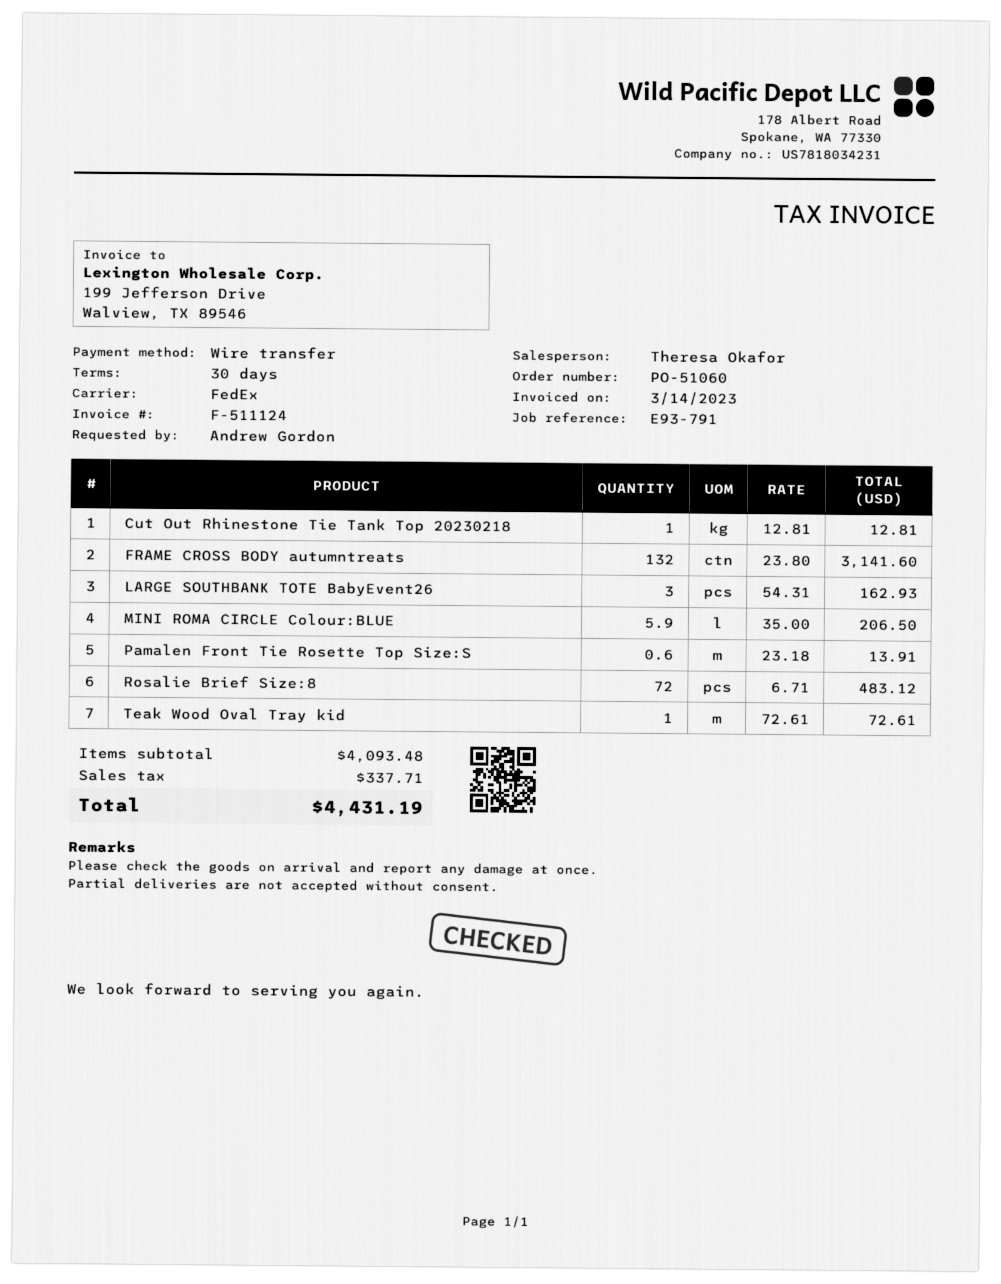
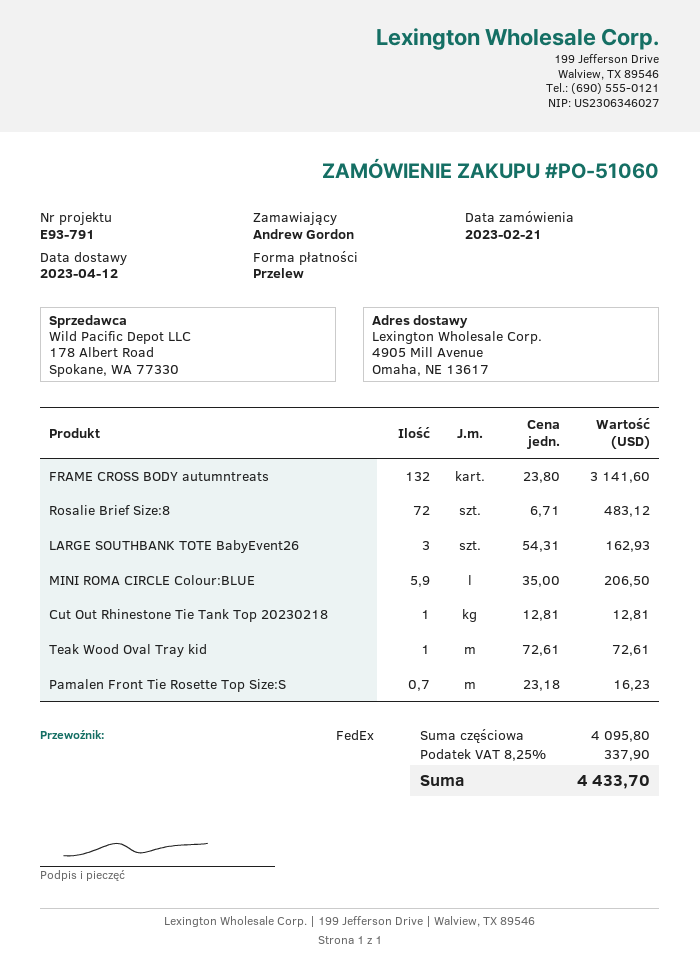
Pamalen Front Tie Rosette Top Size:S: 0.6 x 23.18 = 13.91 -> 0.7 x 23.18 = 16.23
subtotal: 4093.48 -> 4095.80
tax: 337.71 -> 337.90
total: 4431.19 -> 4433.70

